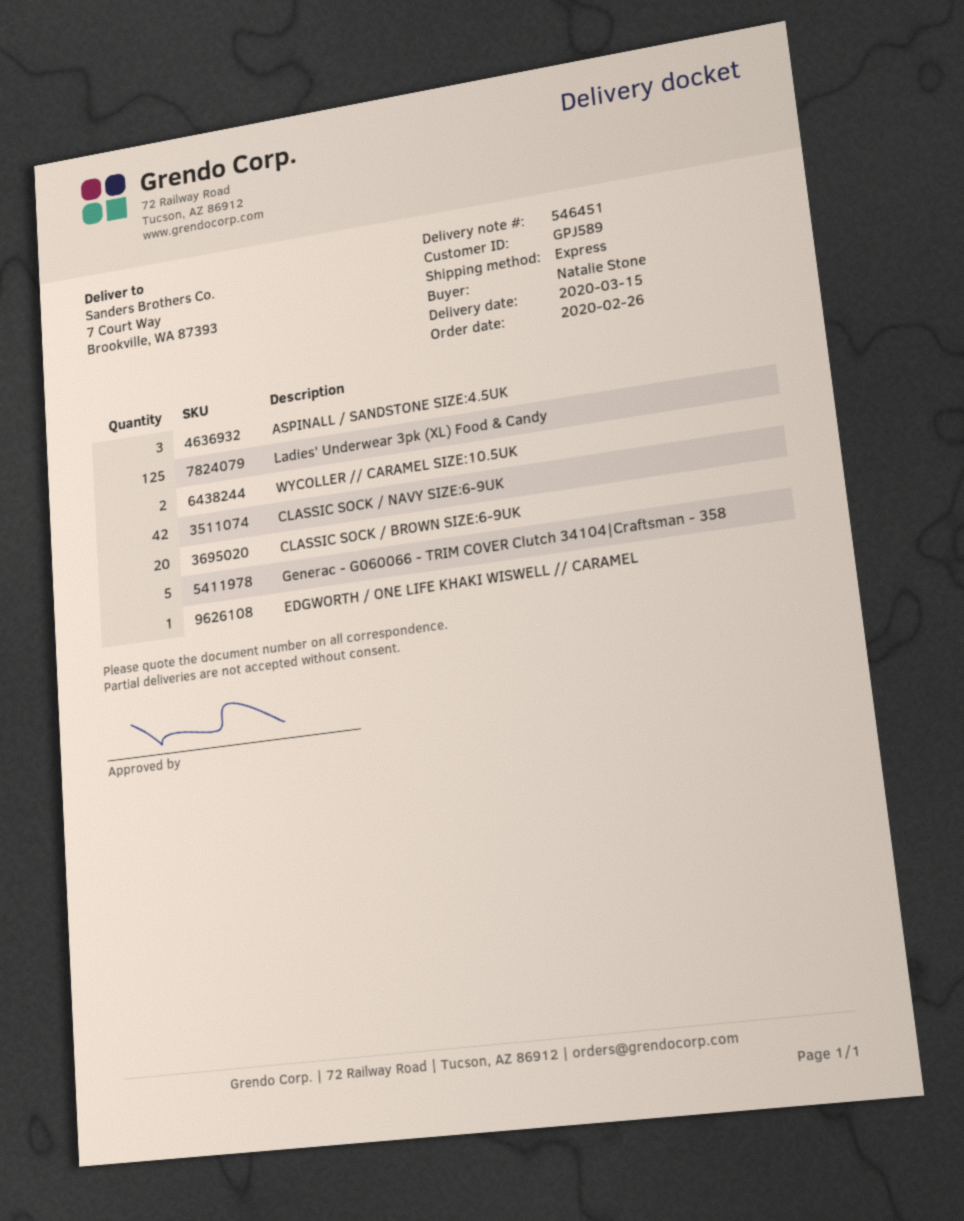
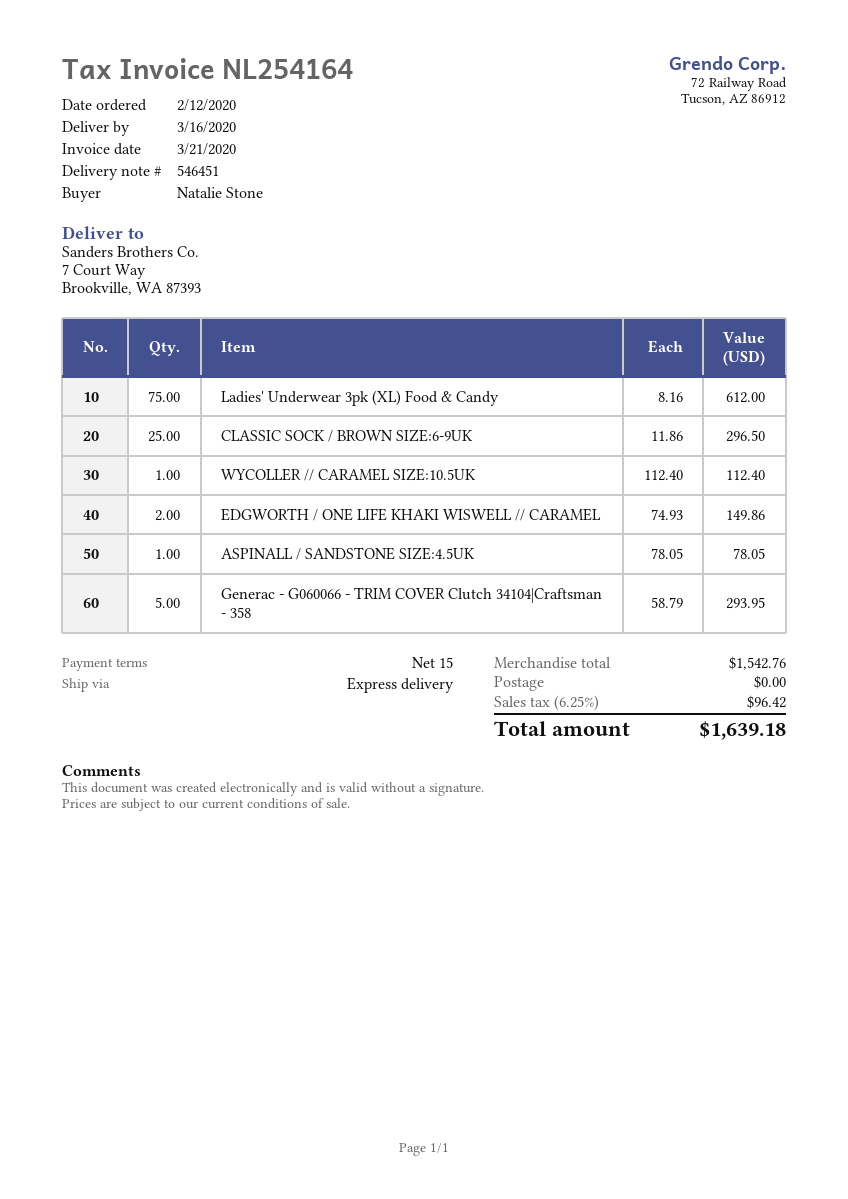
order date: 2020-02-26 -> 2020-02-12
delivery date: 2020-03-15 -> 2020-03-16
ASPINALL / SANDSTONE SIZE:4.5UK: 3 -> 1
Ladies' Underwear 3pk (XL) Food & Candy: 125 -> 75
WYCOLLER // CARAMEL SIZE:10.5UK: 2 -> 1
CLASSIC SOCK / NAVY SIZE:6-9UK: 42 -> none
CLASSIC SOCK / BROWN SIZE:6-9UK: 20 -> 25
EDGWORTH / ONE LIFE KHAKI WISWELL // CARAMEL: 1 -> 2

